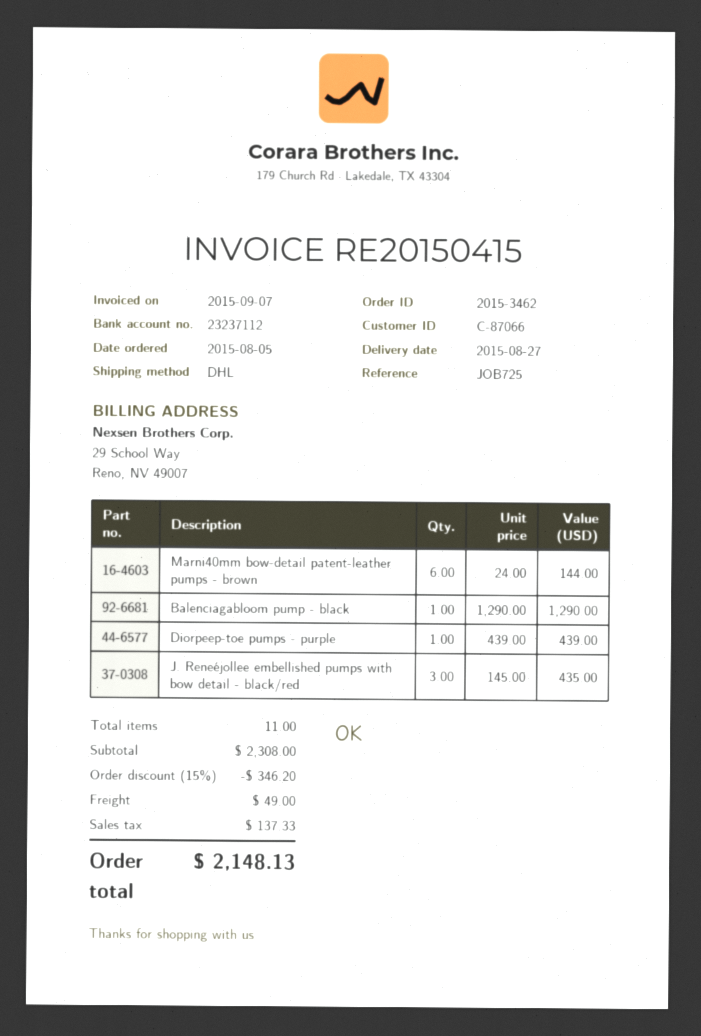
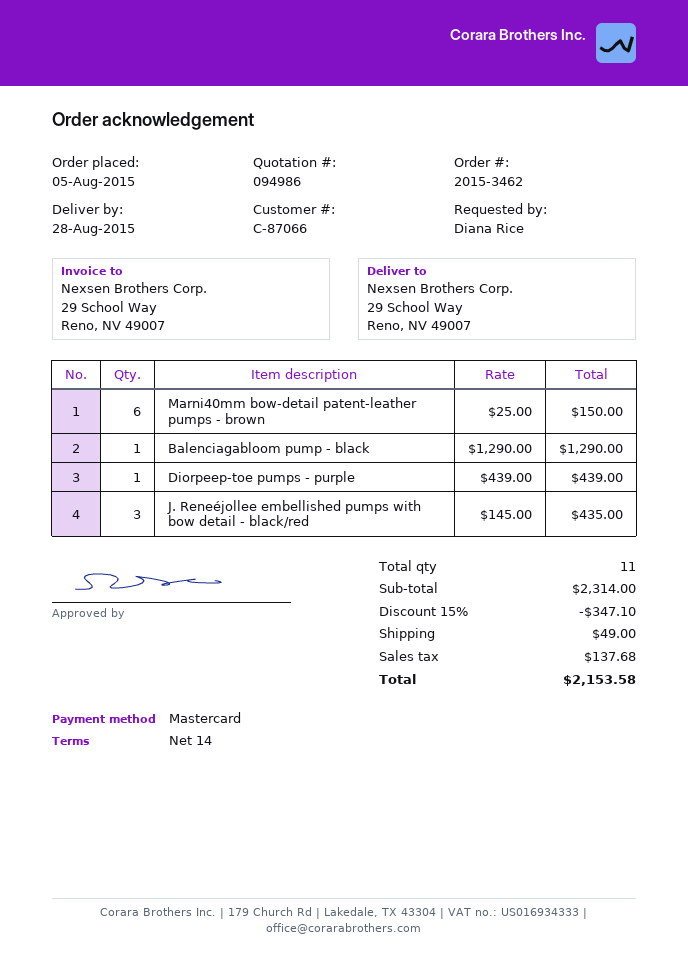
delivery date: 2015-08-27 -> 2015-08-28
Marni40mm bow-detail patent-leather pumps - brown: 6 x 24.00 = 144.00 -> 6 x 25.00 = 150.00
subtotal: 2308.00 -> 2314.00
discount: 15% = 346.20 -> 15% = 347.10
tax: 137.33 -> 137.68
total: 2148.13 -> 2153.58

